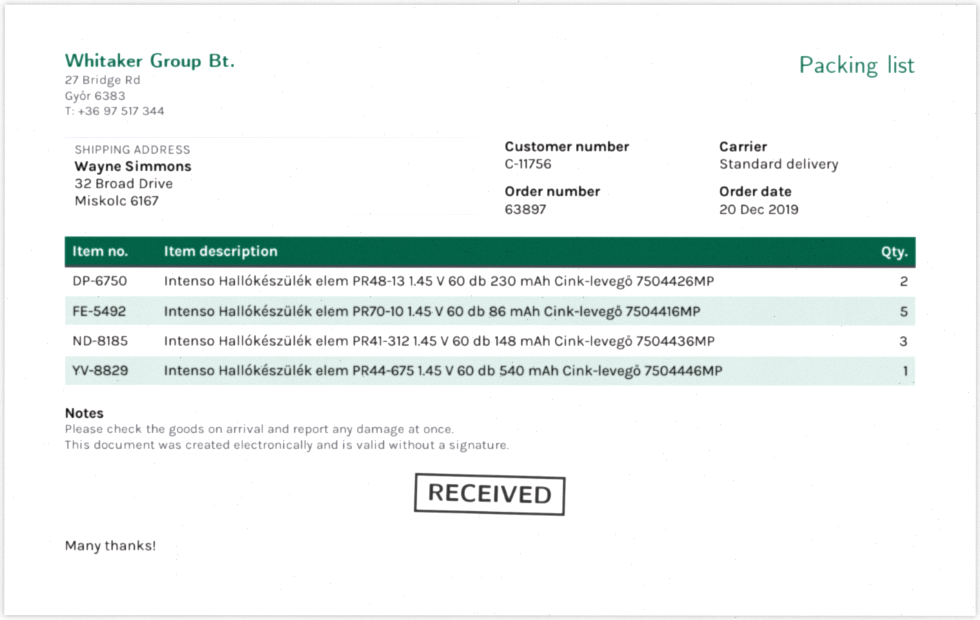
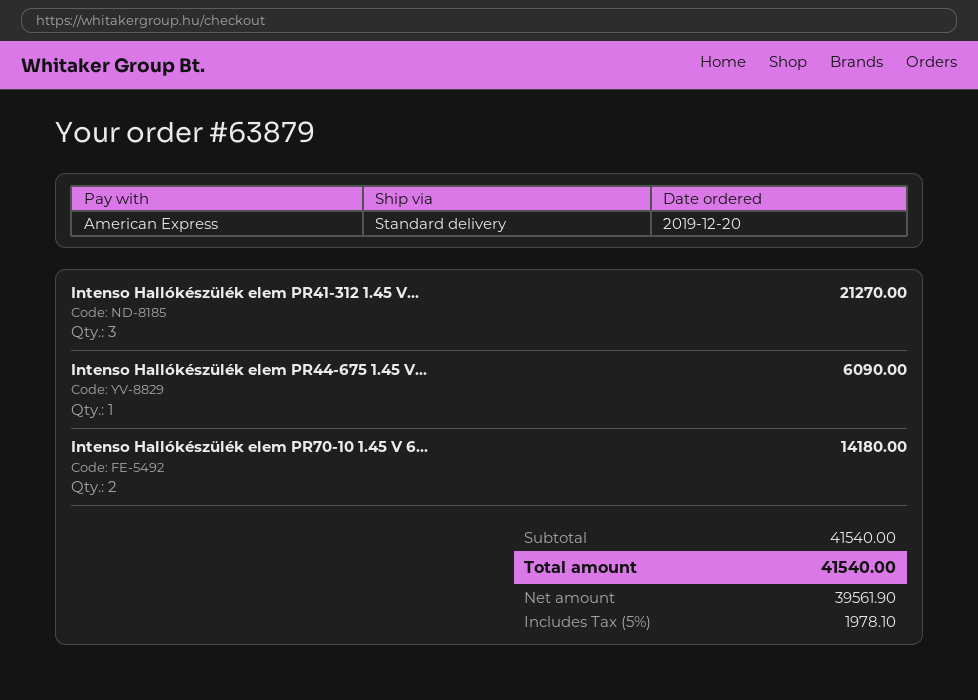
order number: 63897 -> 63879
Intenso Hallókészülék elem PR48-13 1.45 V 60 db 230 mAh Cink-levegő 7504426MP: 2 -> none
Intenso Hallókészülék elem PR70-10 1.45 V 60 db 86 mAh Cink-levegő 7504416MP: 5 -> 2

